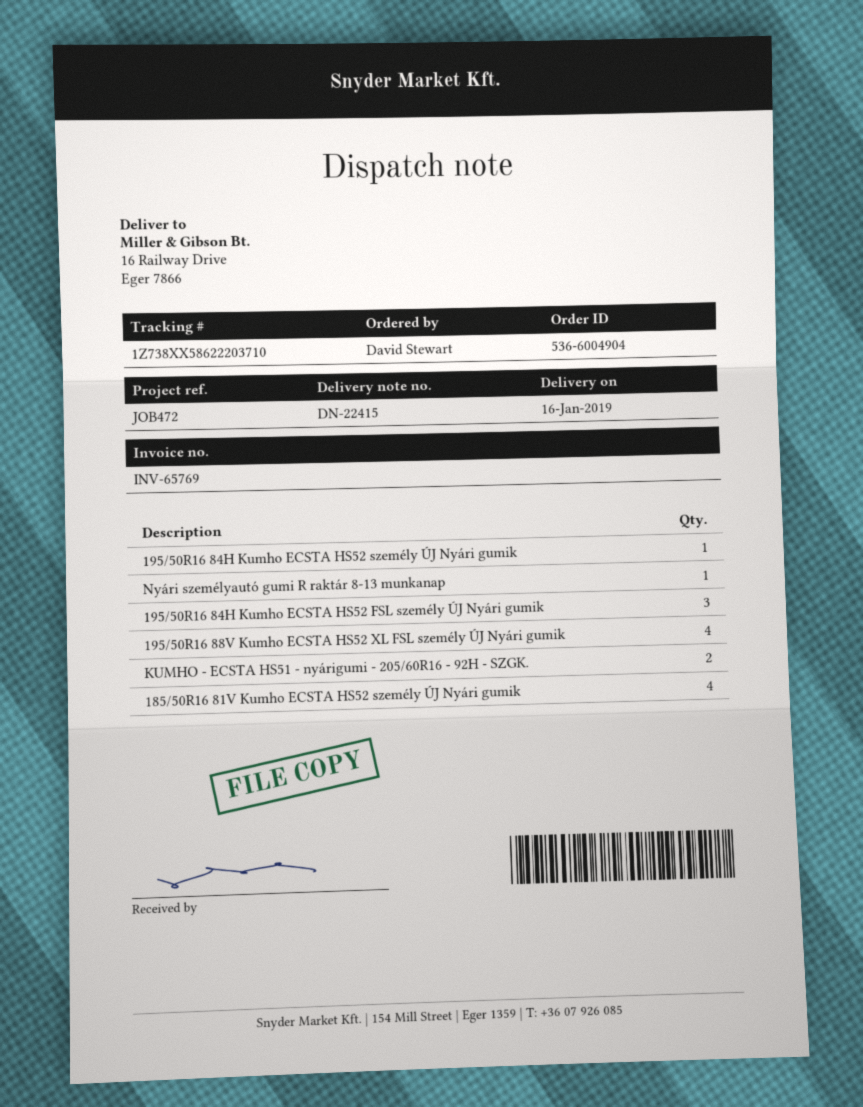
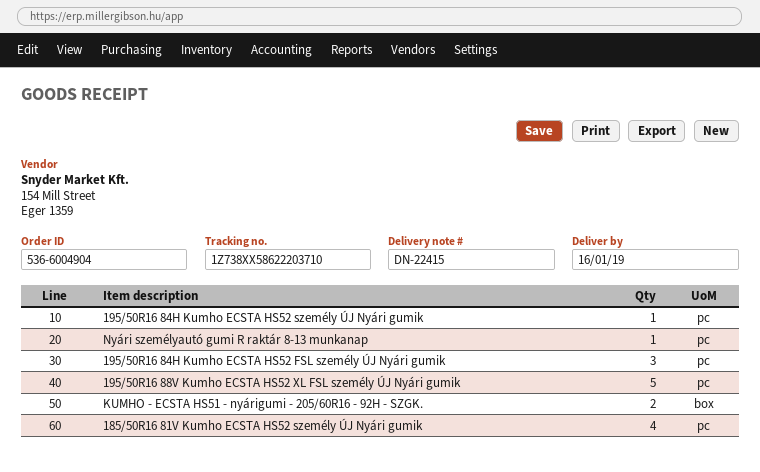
195/50R16 88V Kumho ECSTA HS52 XL FSL személy ÚJ Nyári gumik: 4 -> 5

